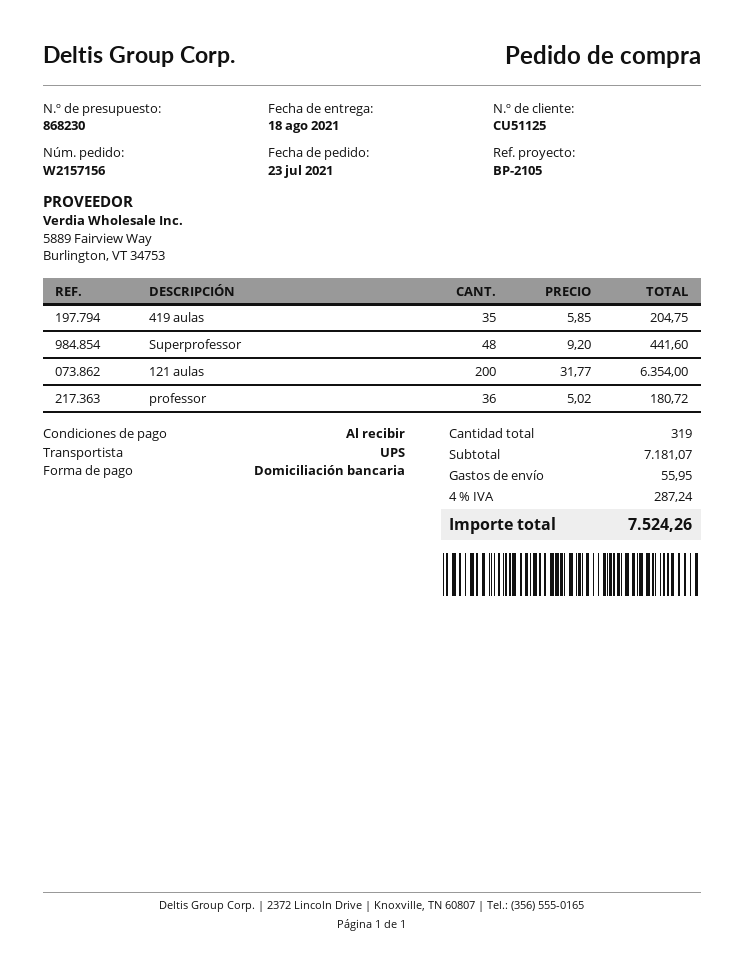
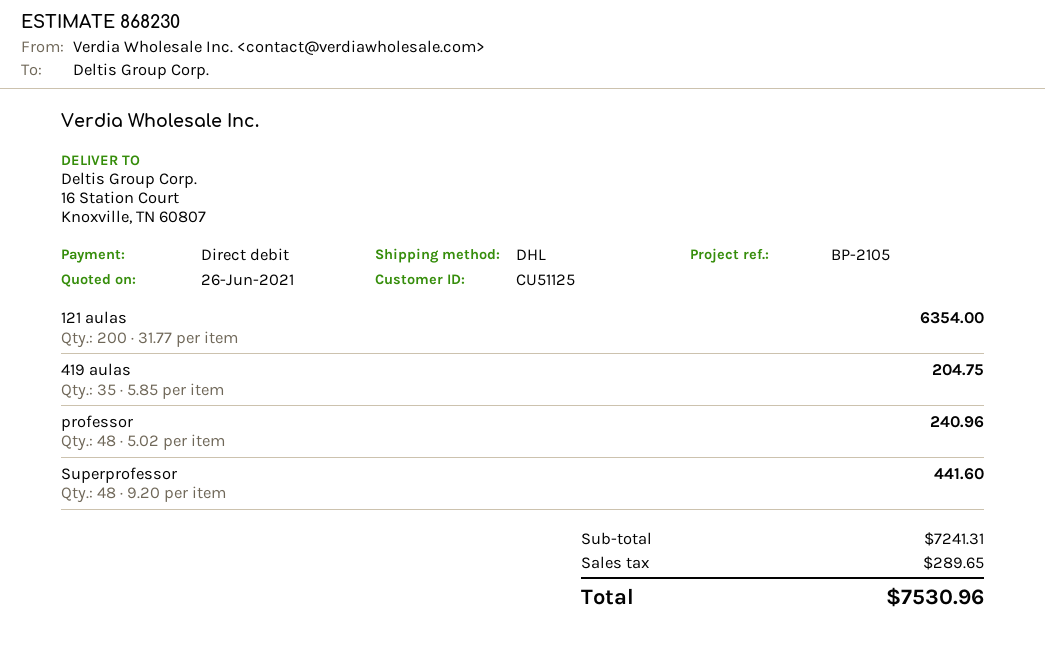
shipping method: UPS -> DHL
professor: 36 x 5.02 = 180.72 -> 48 x 5.02 = 240.96
subtotal: 7181.07 -> 7241.31
shipping: 55.95 -> none
tax: 287.24 -> 289.65
total: 7524.26 -> 7530.96

